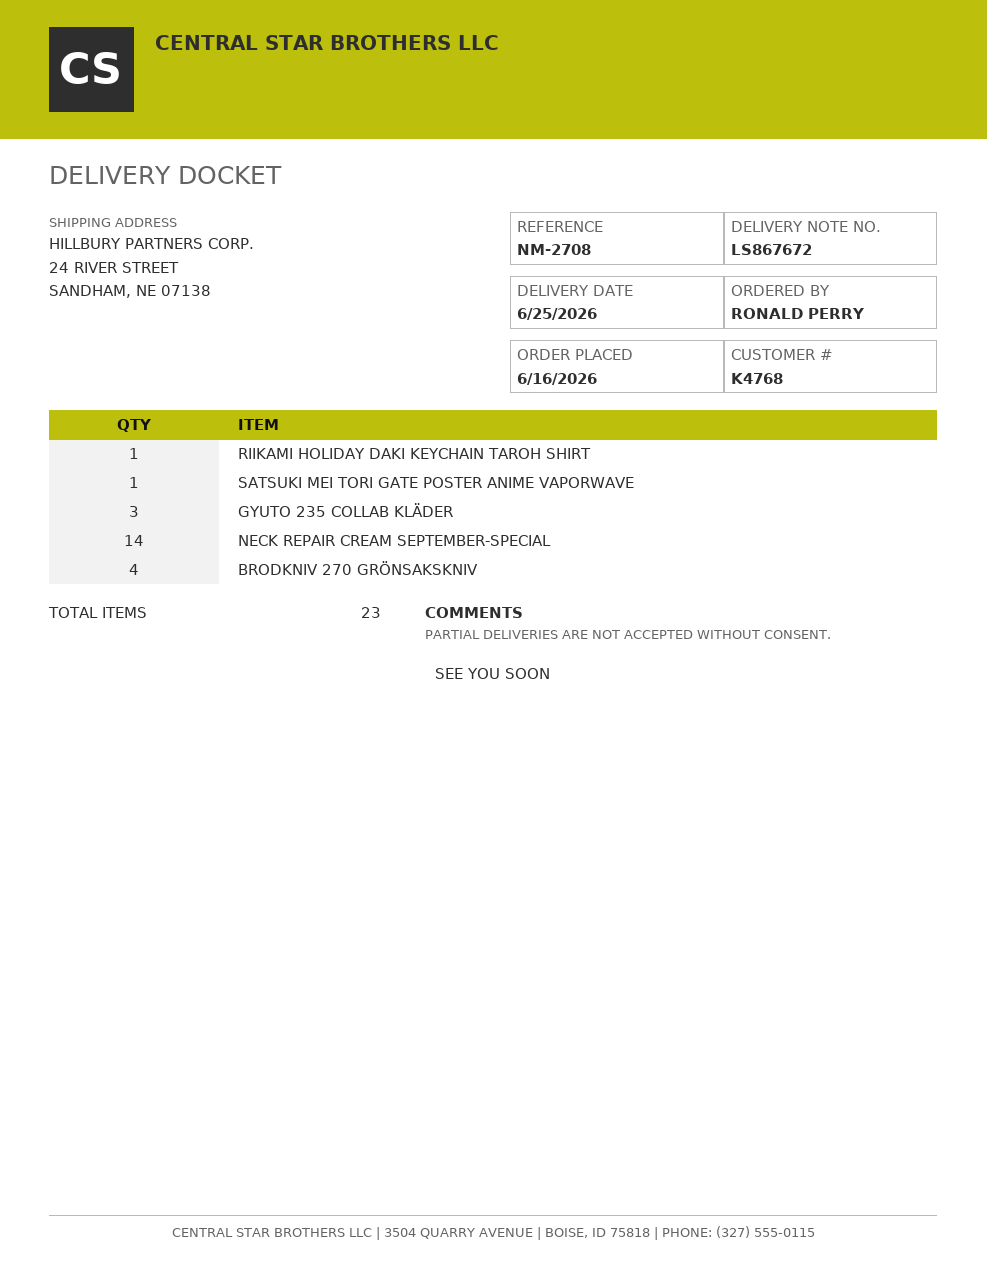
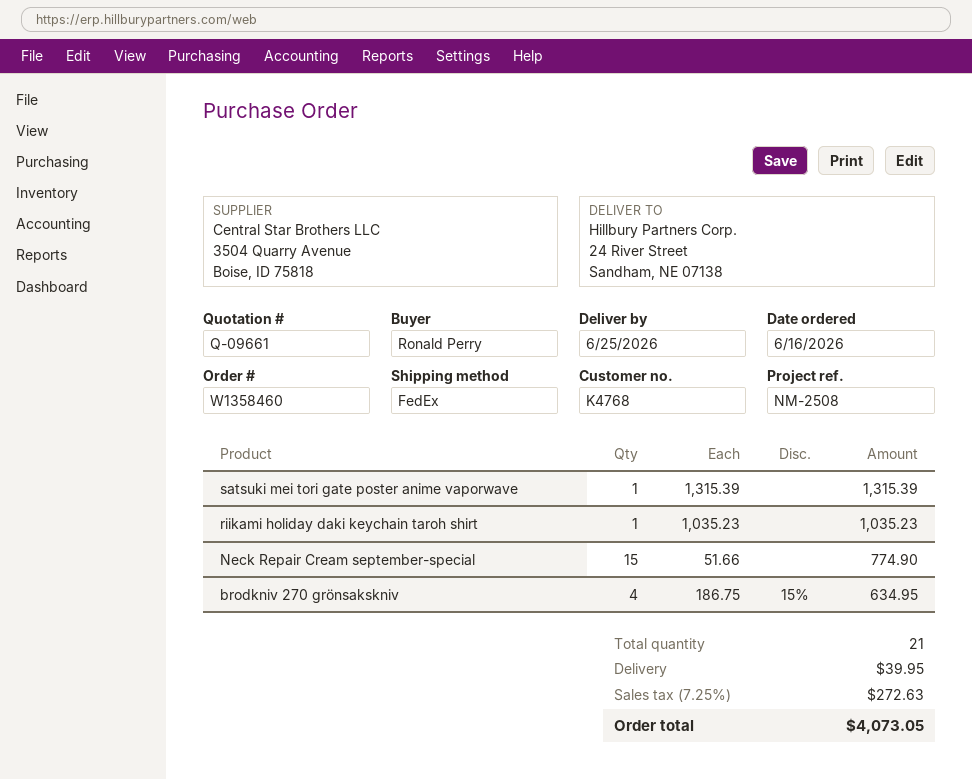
reference: NM-2708 -> NM-2508
GYUTO 235 COLLAB KLÄDER: 3 -> none
NECK REPAIR CREAM SEPTEMBER-SPECIAL: 14 -> 15
total quantity: 23 -> 21

